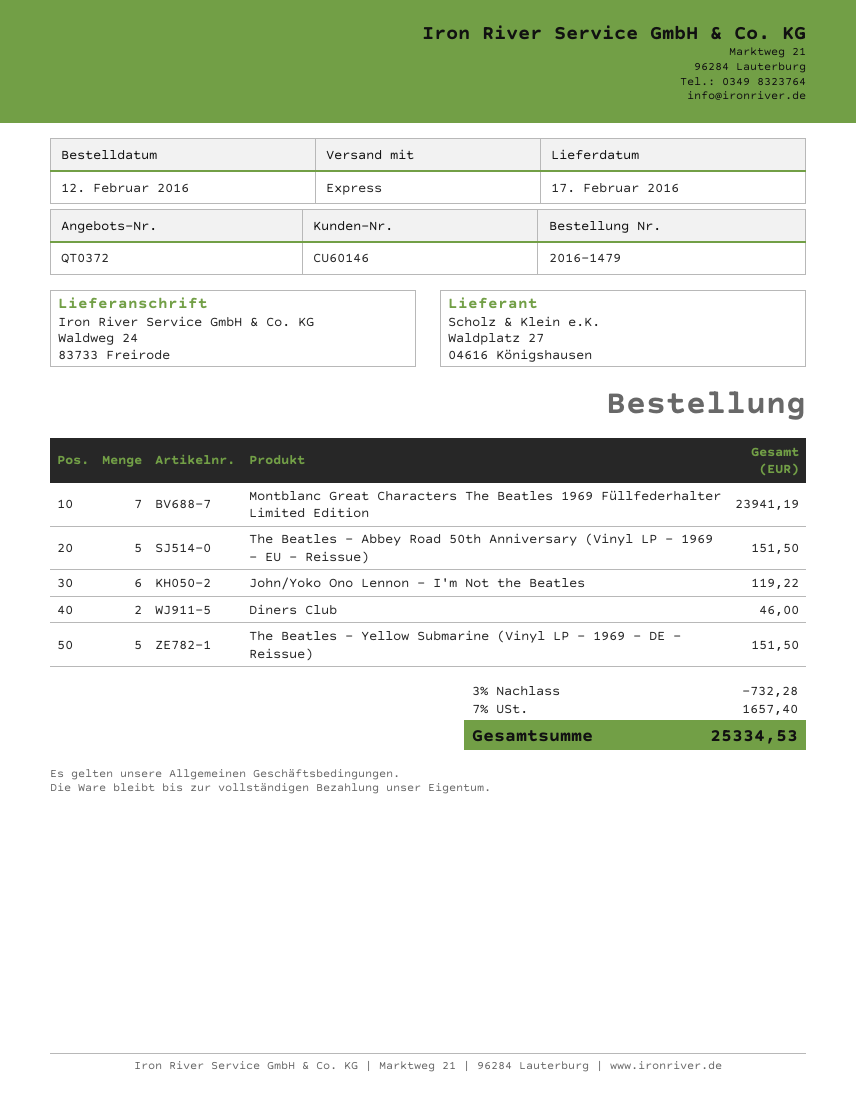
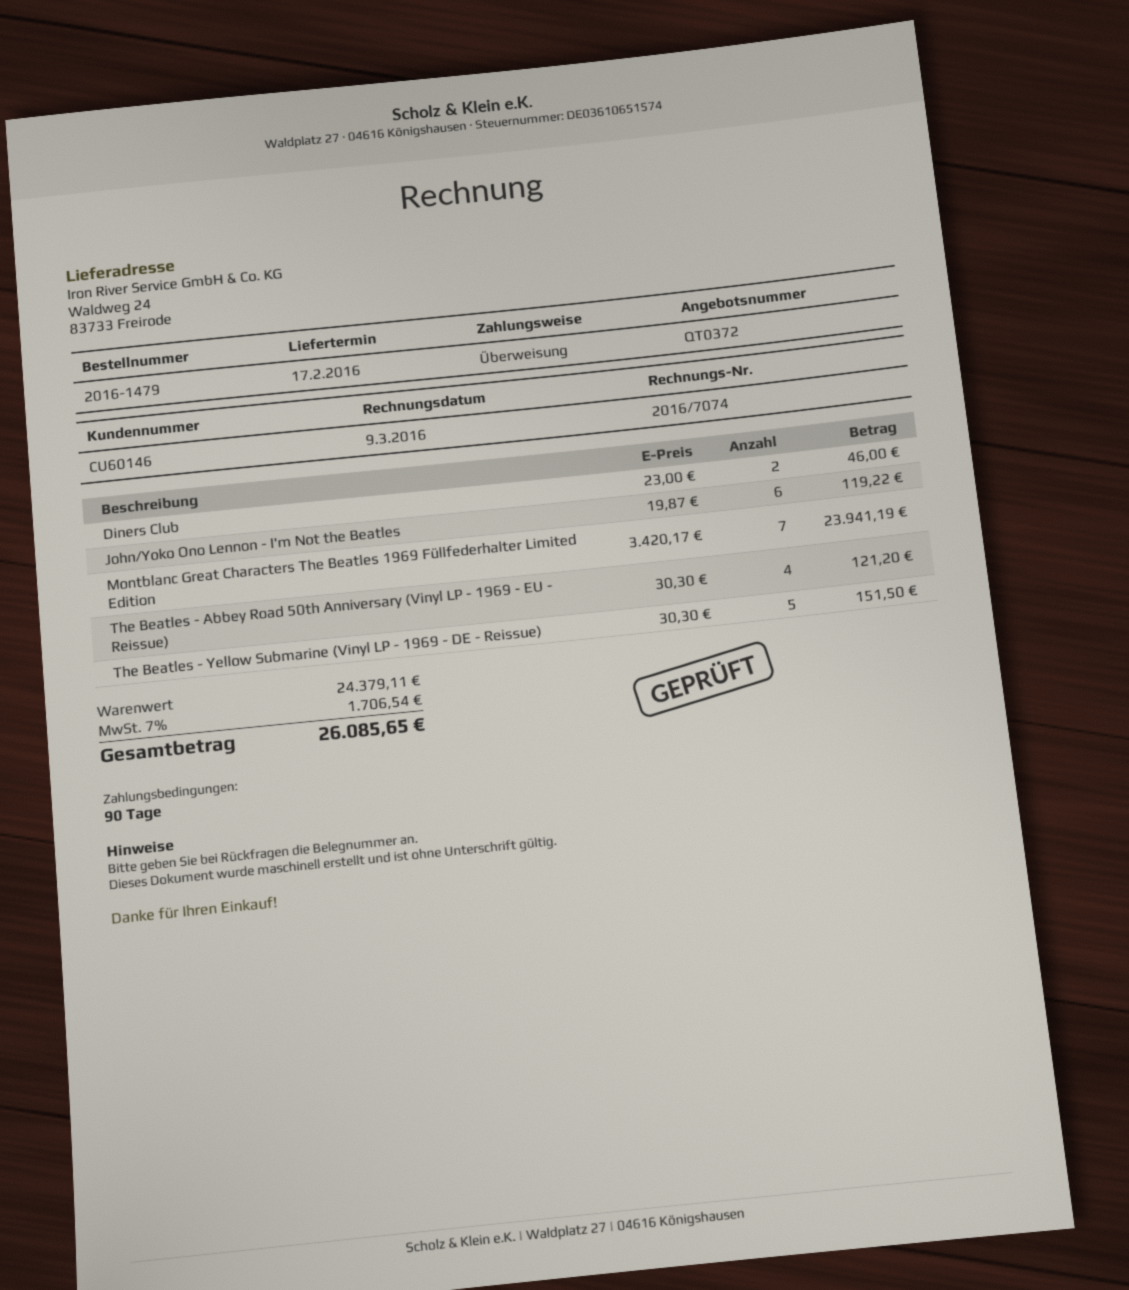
The Beatles - Abbey Road 50th Anniversary (Vinyl LP - 1969 - EU - Reissue): 5 for 151.50 -> 4 for 121.20
discount: 3% = 732.28 -> none
tax: 7% = 1657.40 -> 7% = 1706.54
total: 25334.53 -> 26085.65

